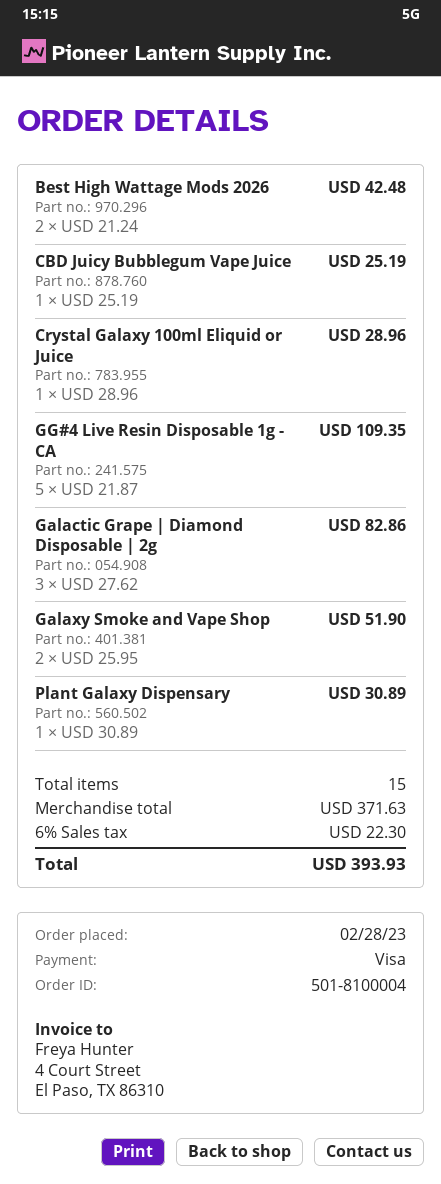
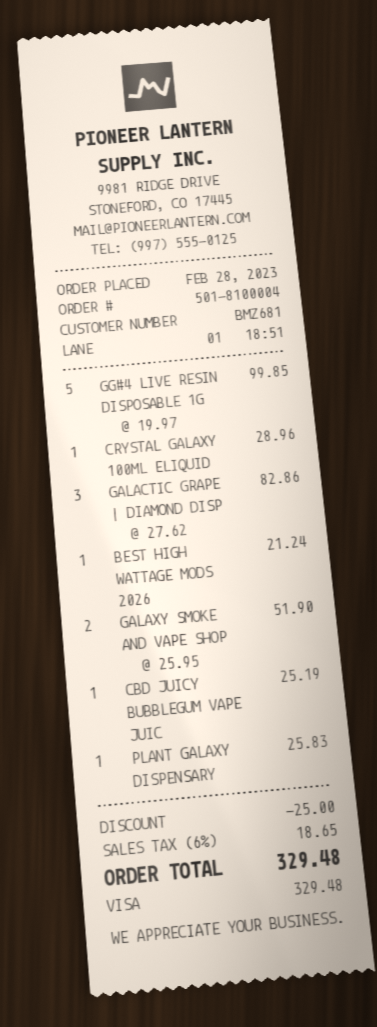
Best High Wattage Mods 2026: 2 x 21.24 = 42.48 -> 1 x 21.24 = 21.24
GG#4 Live Resin Disposable 1g - CA: 5 x 21.87 = 109.35 -> 5 x 19.97 = 99.85
Plant Galaxy Dispensary: 1 x 30.89 = 30.89 -> 1 x 25.83 = 25.83
discount: none -> 25.00
tax: 6% = 22.30 -> 6% = 18.65
total: 393.93 -> 329.48

